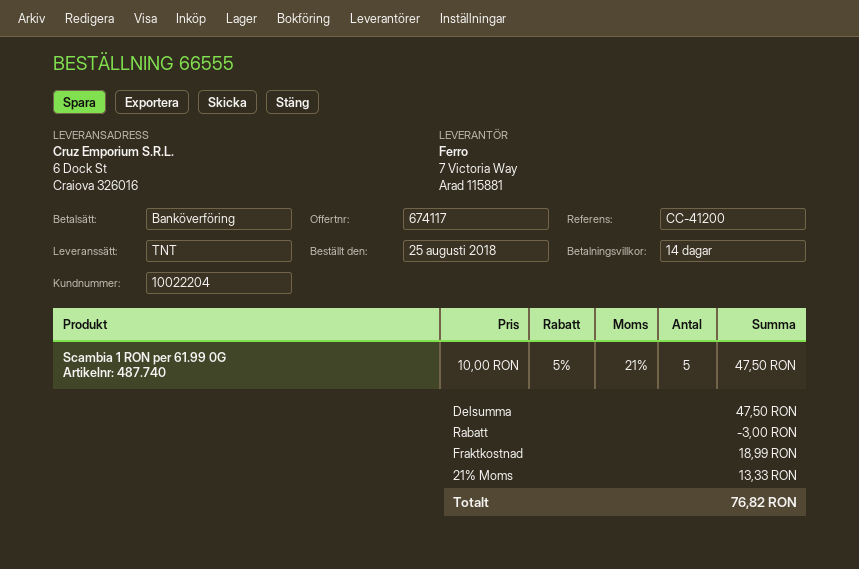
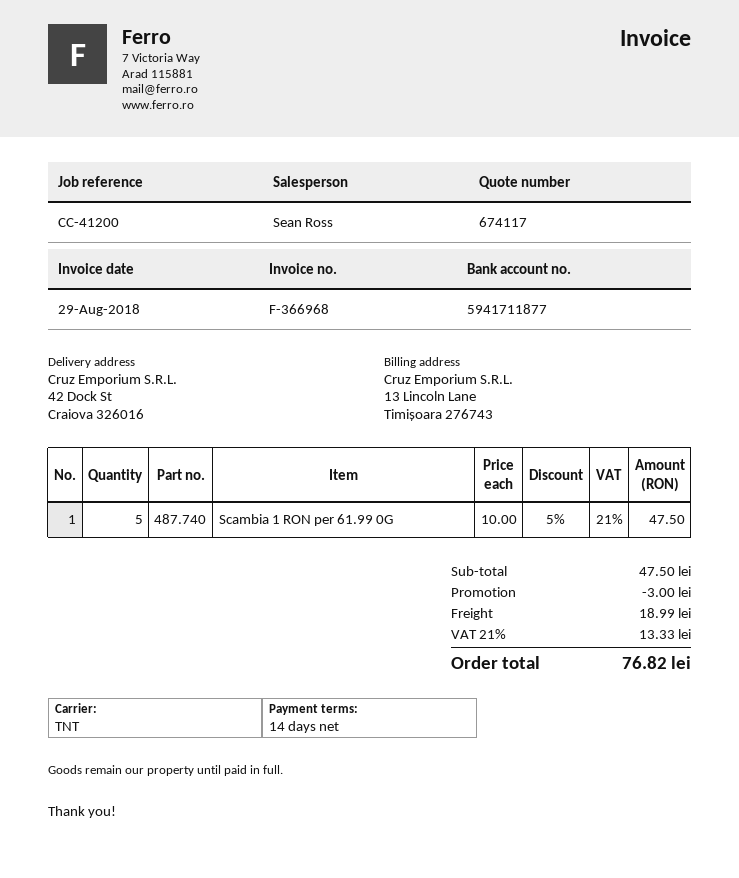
ship to: 6 Dock St, Craiova 326016 -> 42 Dock St, Craiova 326016

